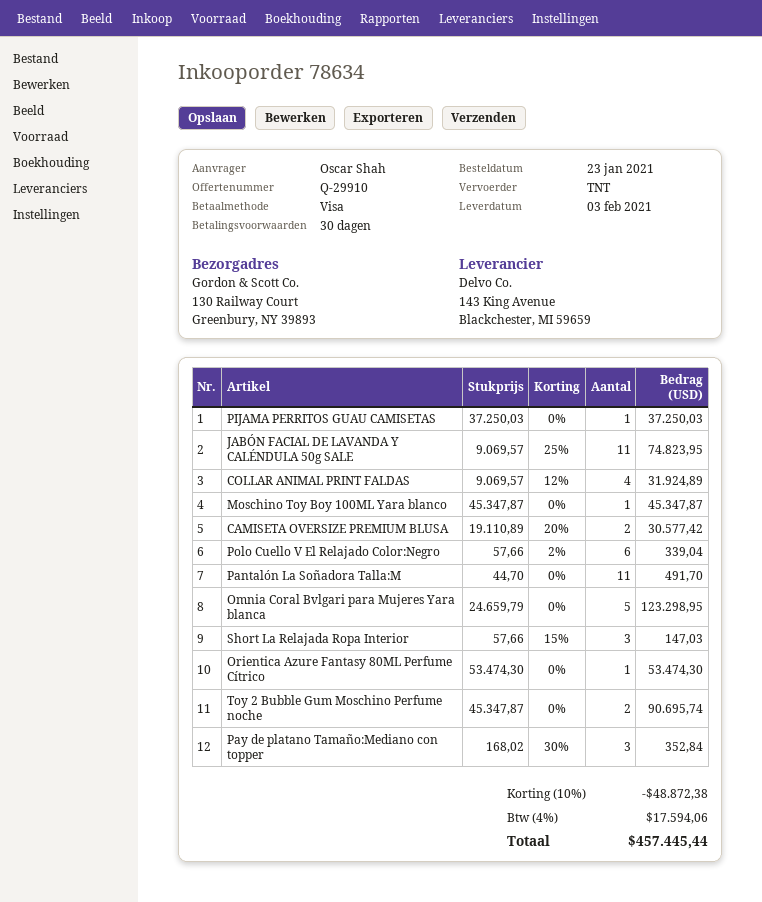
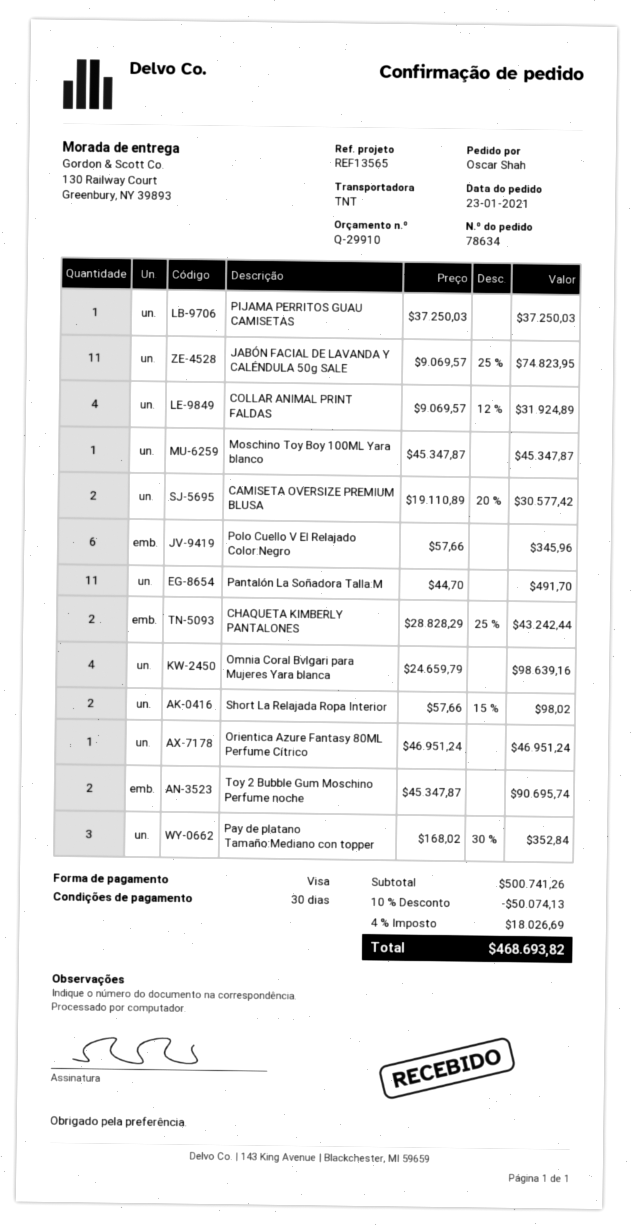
Polo Cuello V El Relajado Color:Negro: 6 x 57.66 - 2% = 339.04 -> 6 x 57.66 = 345.96
Omnia Coral Bvlgari para Mujeres Yara blanca: 5 x 24659.79 = 123298.95 -> 4 x 24659.79 = 98639.16
Short La Relajada Ropa Interior: 3 x 57.66 - 15% = 147.03 -> 2 x 57.66 - 15% = 98.02
Orientica Azure Fantasy 80ML Perfume Cítrico: 1 x 53474.30 = 53474.30 -> 1 x 46951.24 = 46951.24
CHAQUETA KIMBERLY PANTALONES: none -> 2 x 28828.29 - 25% = 43242.44
discount: 10% = 48872.38 -> 10% = 50074.13
tax: 4% = 17594.06 -> 4% = 18026.69
total: 457445.44 -> 468693.82

